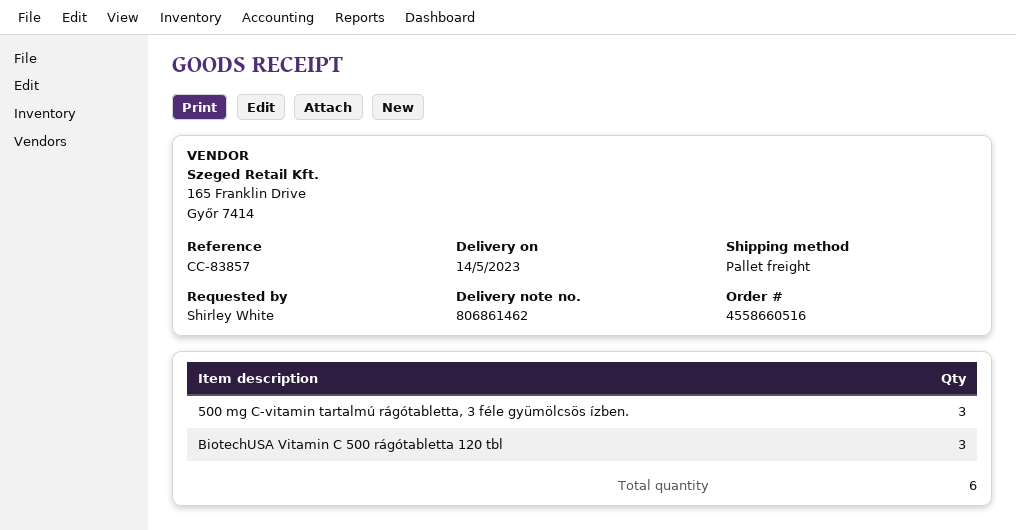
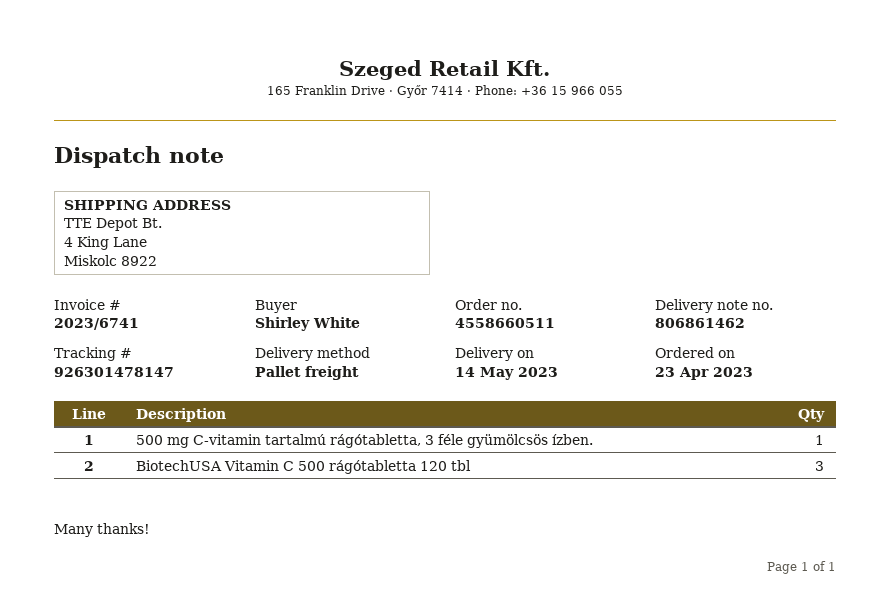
order number: 4558660516 -> 4558660511
500 mg C-vitamin tartalmú rágótabletta, 3 féle gyümölcsös ízben.: 3 -> 1

